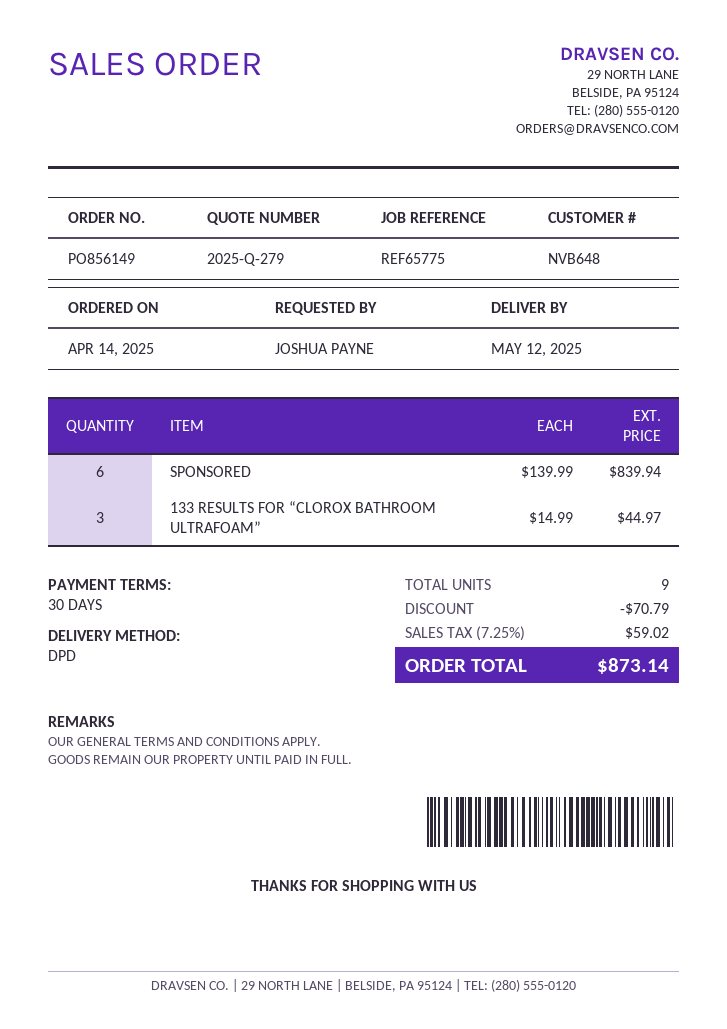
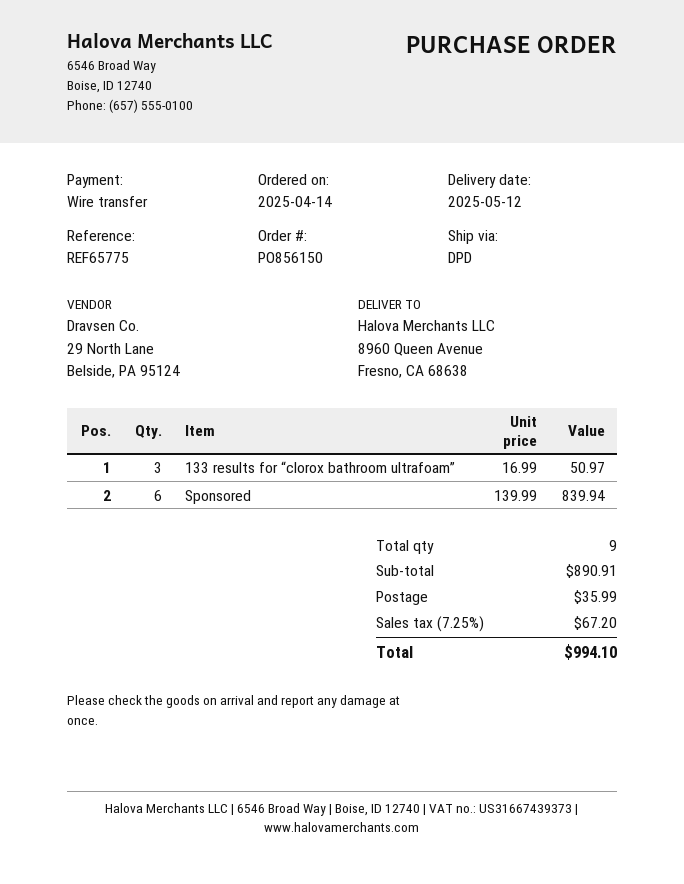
order number: PO856149 -> PO856150
133 RESULTS FOR “CLOROX BATHROOM ULTRAFOAM”: 3 x 14.99 = 44.97 -> 3 x 16.99 = 50.97
discount: 70.79 -> none
shipping: none -> 35.99
tax: 7.25% = 59.02 -> 7.25% = 67.20
total: 873.14 -> 994.10

